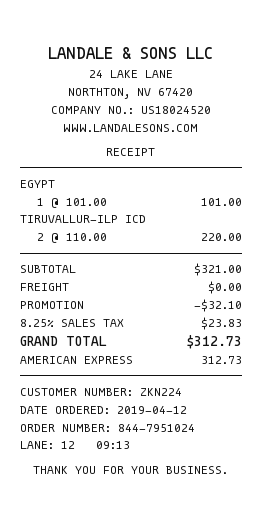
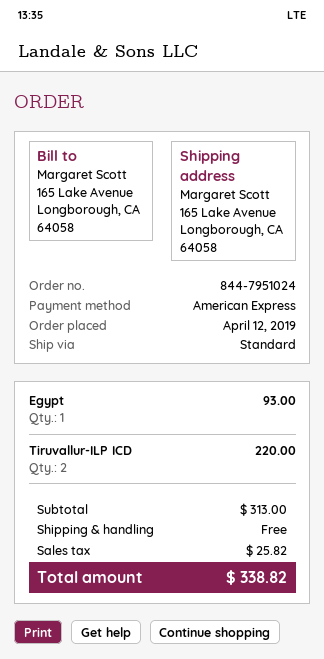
EGYPT: 1 for 101.00 -> 1 for 93.00
subtotal: 321.00 -> 313.00
discount: 32.10 -> none
tax: 23.83 -> 25.82
total: 312.73 -> 338.82

